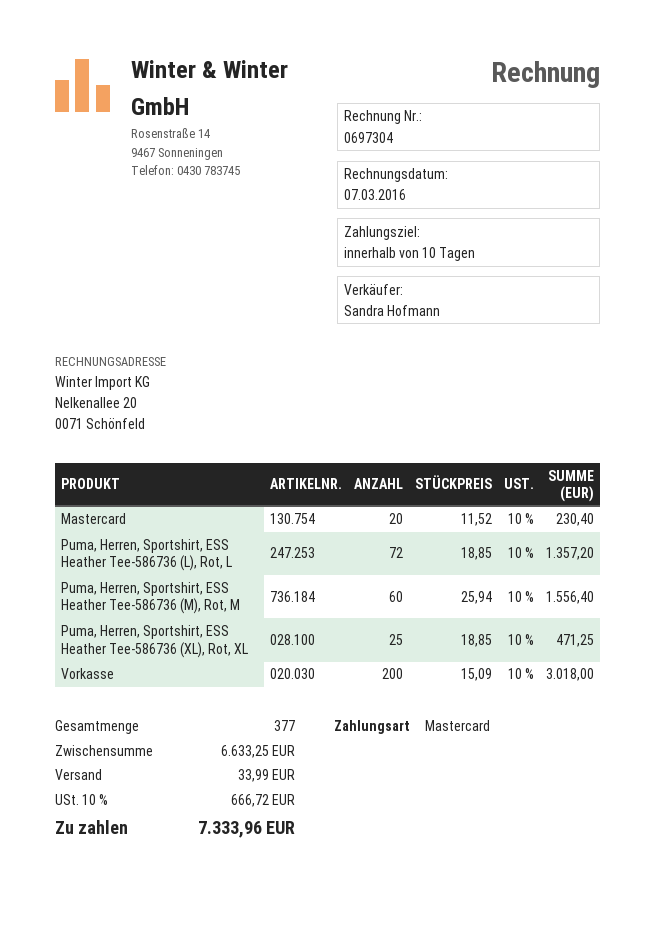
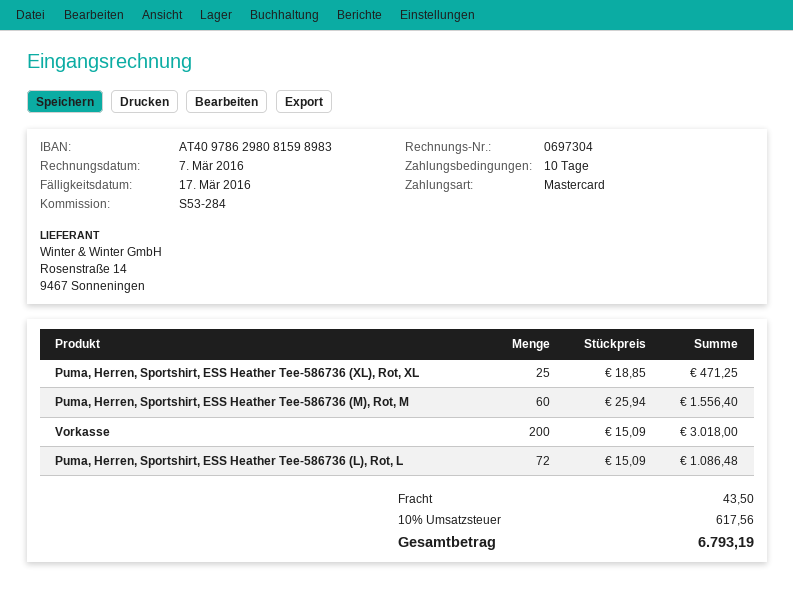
Mastercard: 20 x 11.52 = 230.40 -> none
Puma, Herren, Sportshirt, ESS Heather Tee-586736 (L), Rot, L: 72 x 18.85 = 1357.20 -> 72 x 15.09 = 1086.48
shipping: 33.99 -> 43.50
tax: 10% = 666.72 -> 10% = 617.56
total: 7333.96 -> 6793.19

